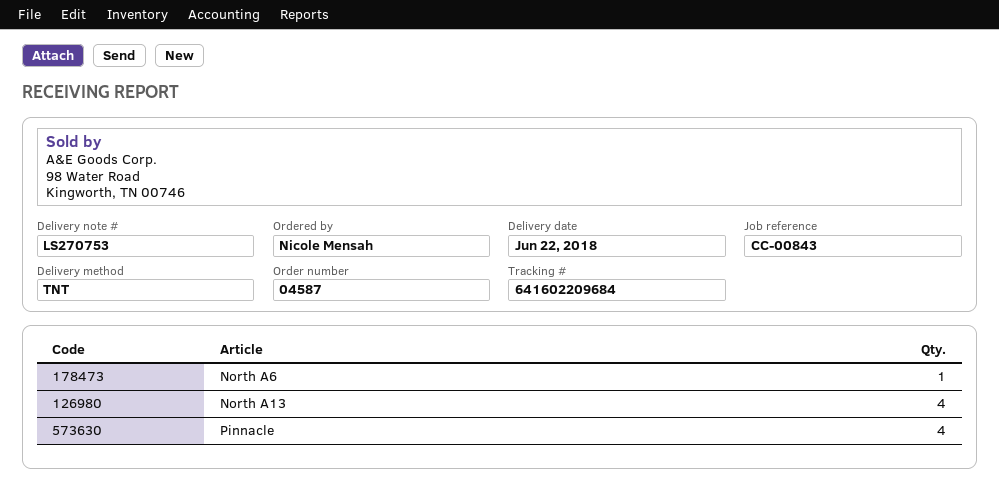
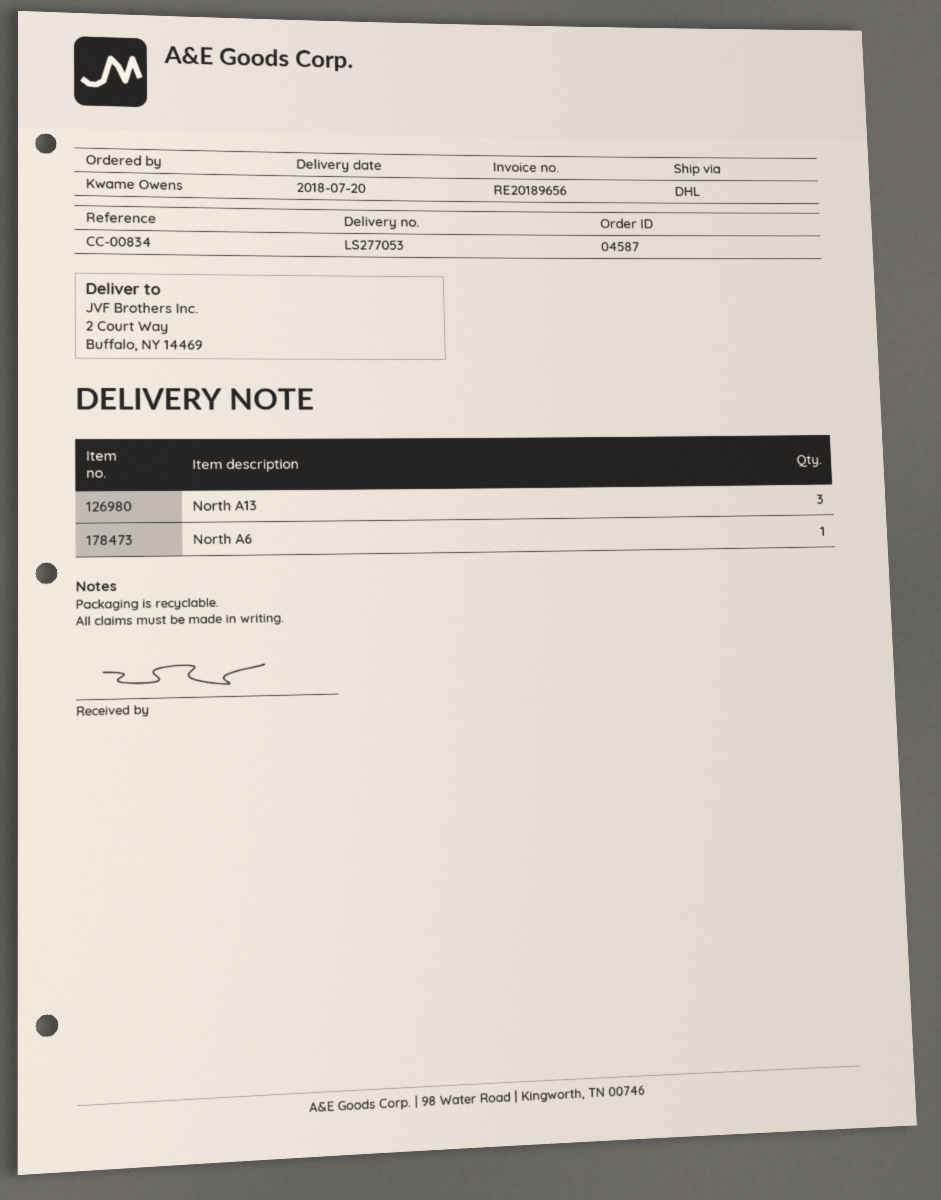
delivery note number: LS270753 -> LS277053
delivery date: 2018-06-22 -> 2018-07-20
reference: CC-00843 -> CC-00834
ordered by: Nicole Mensah -> Kwame Owens
shipping method: TNT -> DHL
North A13: 4 -> 3
Pinnacle: 4 -> none

